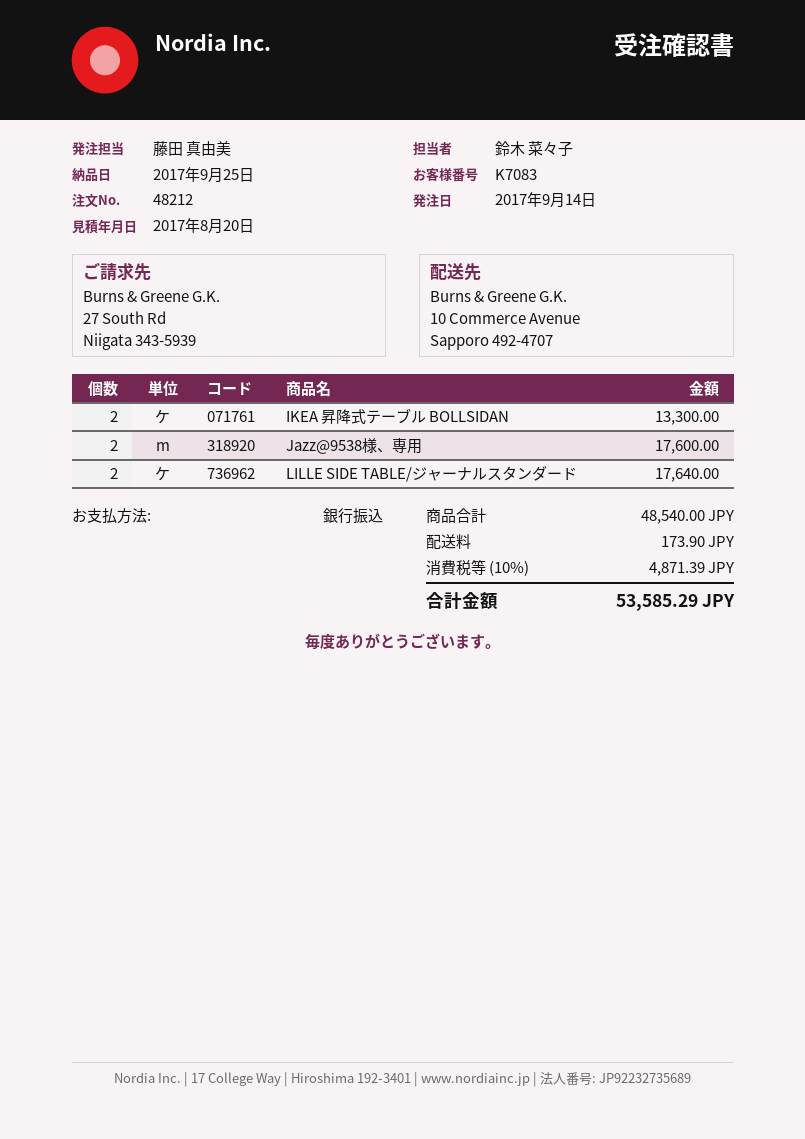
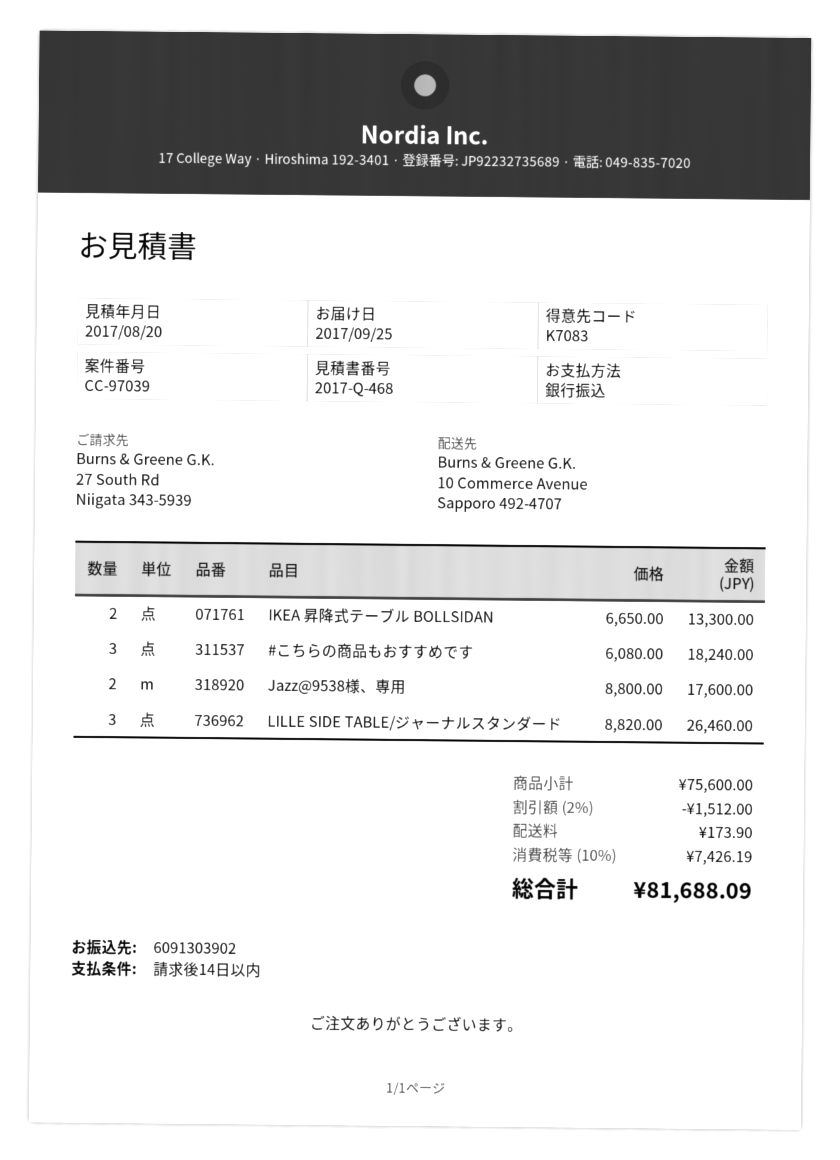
LILLE SIDE TABLE/ジャーナルスタンダード: 2 for 17640.00 -> 3 for 26460.00
#こちらの商品もおすすめです: none -> 3 for 18240.00
subtotal: 48540.00 -> 75600.00
discount: none -> 2% = 1512.00
tax: 10% = 4871.39 -> 10% = 7426.19
total: 53585.29 -> 81688.09

